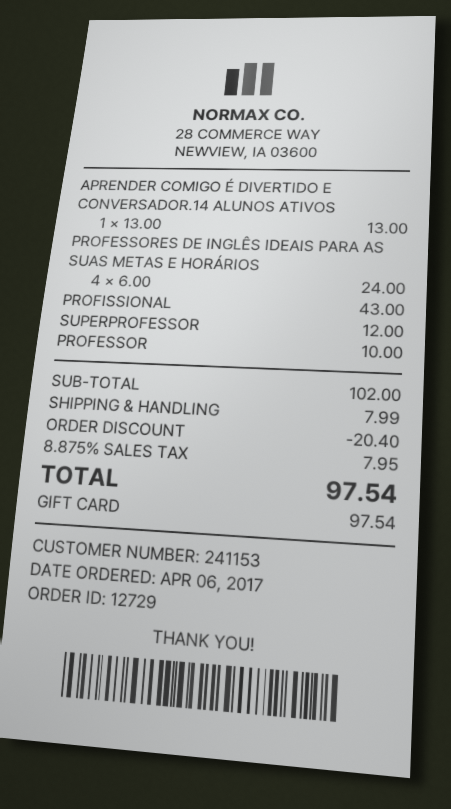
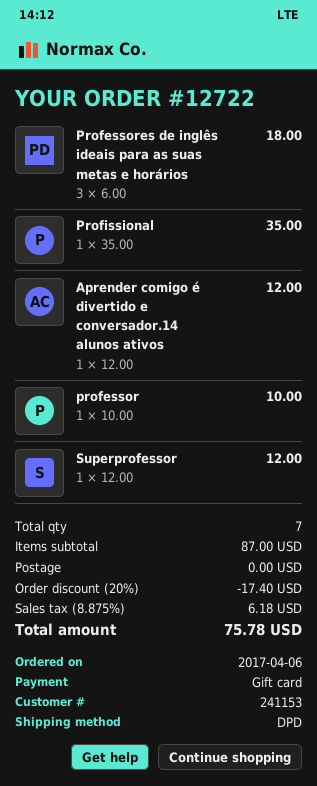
order number: 12729 -> 12722
APRENDER COMIGO É DIVERTIDO E CONVERSADOR.14 ALUNOS ATIVOS: 1 x 13.00 = 13.00 -> 1 x 12.00 = 12.00
PROFESSORES DE INGLÊS IDEAIS PARA AS SUAS METAS E HORÁRIOS: 4 x 6.00 = 24.00 -> 3 x 6.00 = 18.00
PROFISSIONAL: 1 x 43.00 = 43.00 -> 1 x 35.00 = 35.00
subtotal: 102.00 -> 87.00
discount: 20.40 -> 17.40
shipping: 7.99 -> 0.00
tax: 8.875% = 7.95 -> 8.875% = 6.18
total: 97.54 -> 75.78

